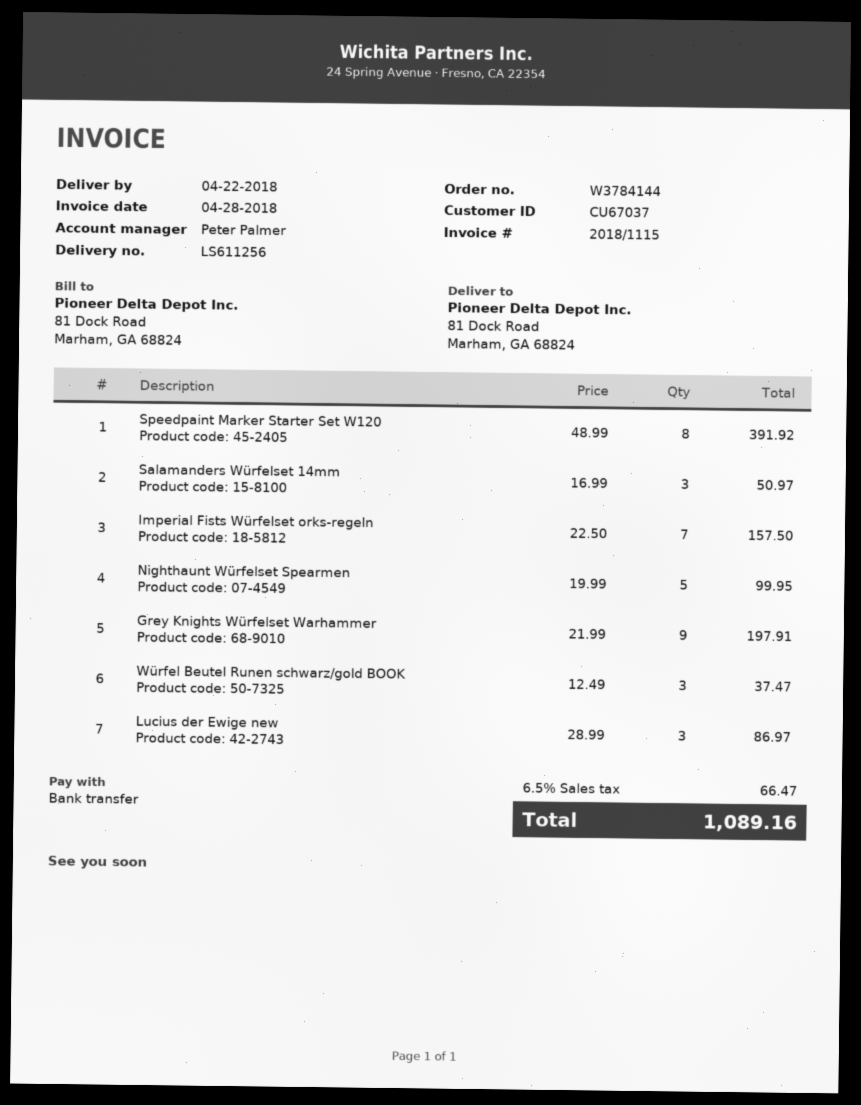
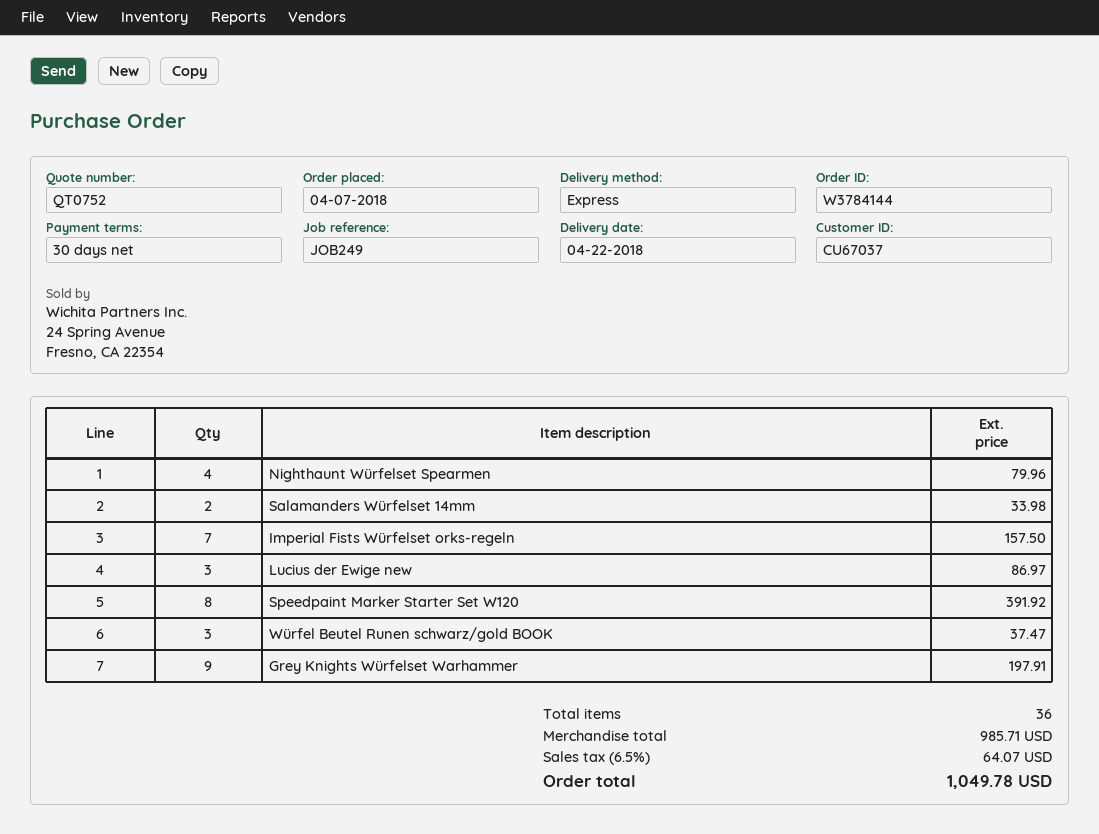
Salamanders Würfelset 14mm: 3 for 50.97 -> 2 for 33.98
Nighthaunt Würfelset Spearmen: 5 for 99.95 -> 4 for 79.96
tax: 6.5% = 66.47 -> 6.5% = 64.07
total: 1089.16 -> 1049.78

